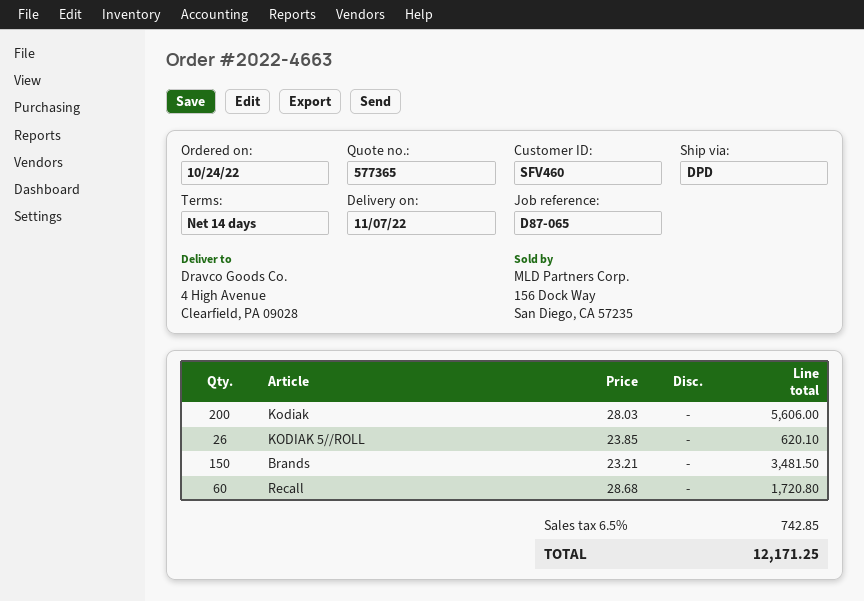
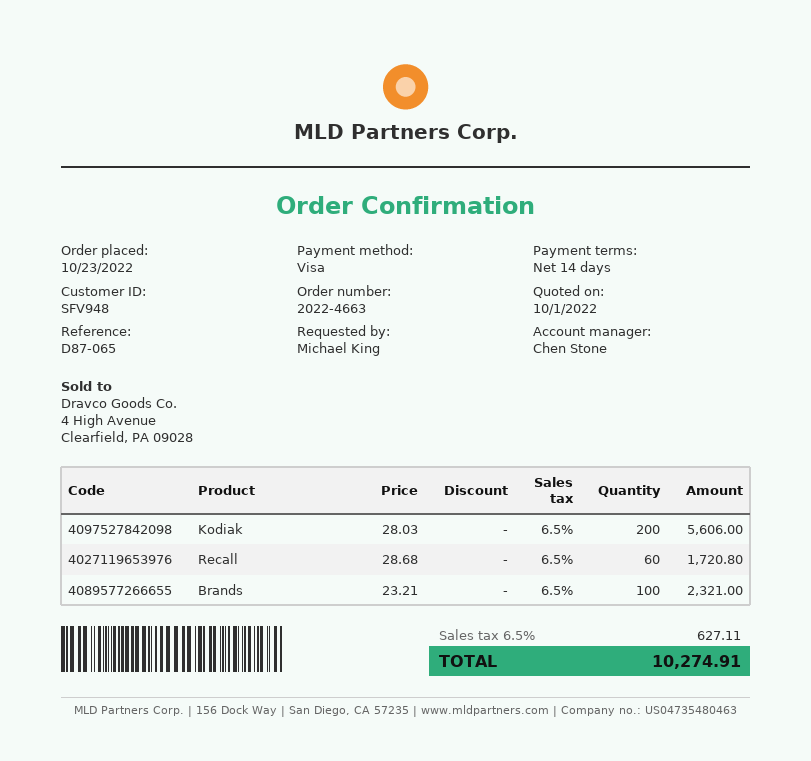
order date: 2022-10-24 -> 2022-10-23
customer number: SFV460 -> SFV948
KODIAK 5//ROLL: 26 x 23.85 = 620.10 -> none
Brands: 150 x 23.21 = 3481.50 -> 100 x 23.21 = 2321.00
tax: 6.5% = 742.85 -> 6.5% = 627.11
total: 12171.25 -> 10274.91

